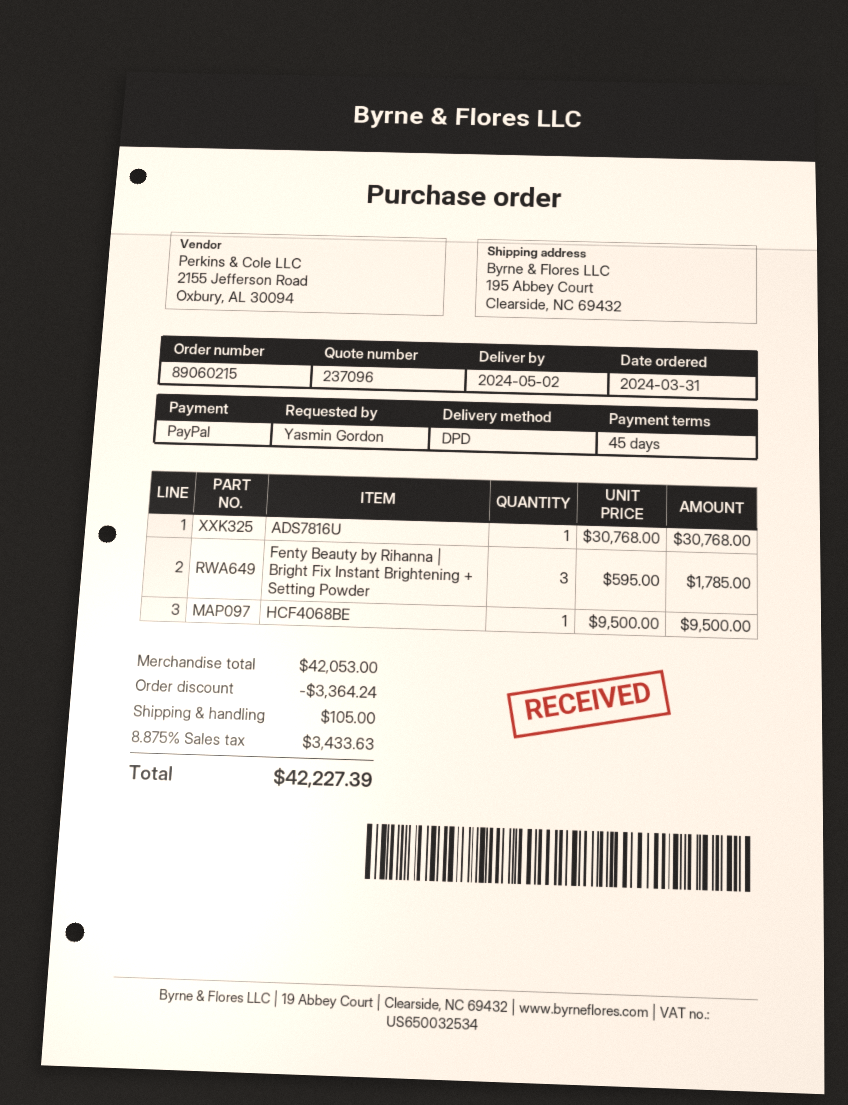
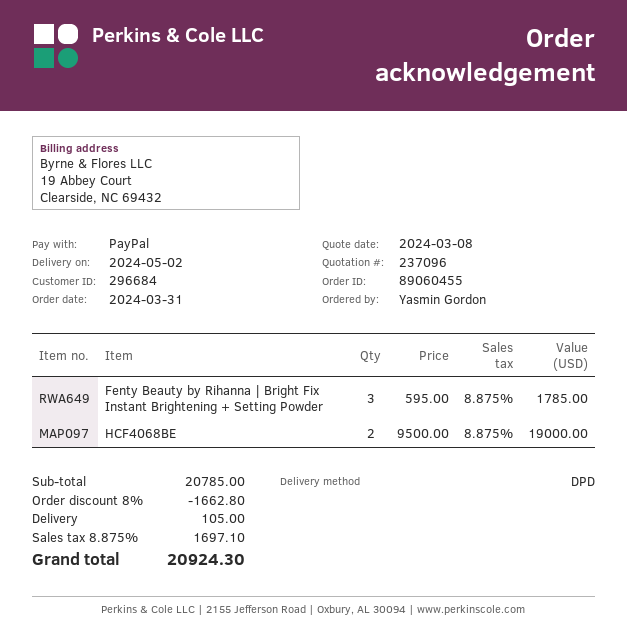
order number: 89060215 -> 89060455
ADS7816U: 1 x 30768.00 = 30768.00 -> none
HCF4068BE: 1 x 9500.00 = 9500.00 -> 2 x 9500.00 = 19000.00
subtotal: 42053.00 -> 20785.00
discount: 3364.24 -> 1662.80
tax: 8.875% = 3433.63 -> 8.875% = 1697.10
total: 42227.39 -> 20924.30

